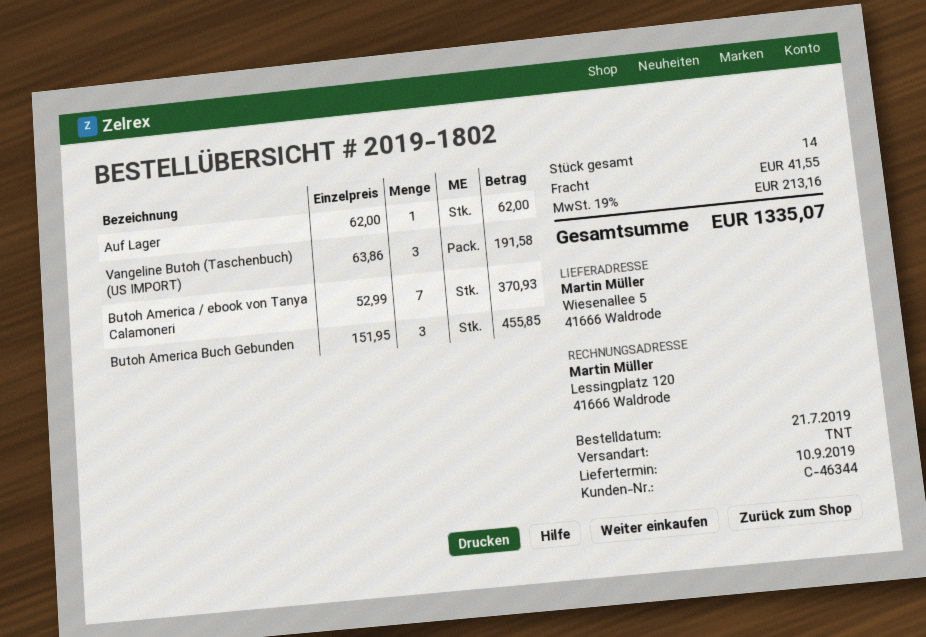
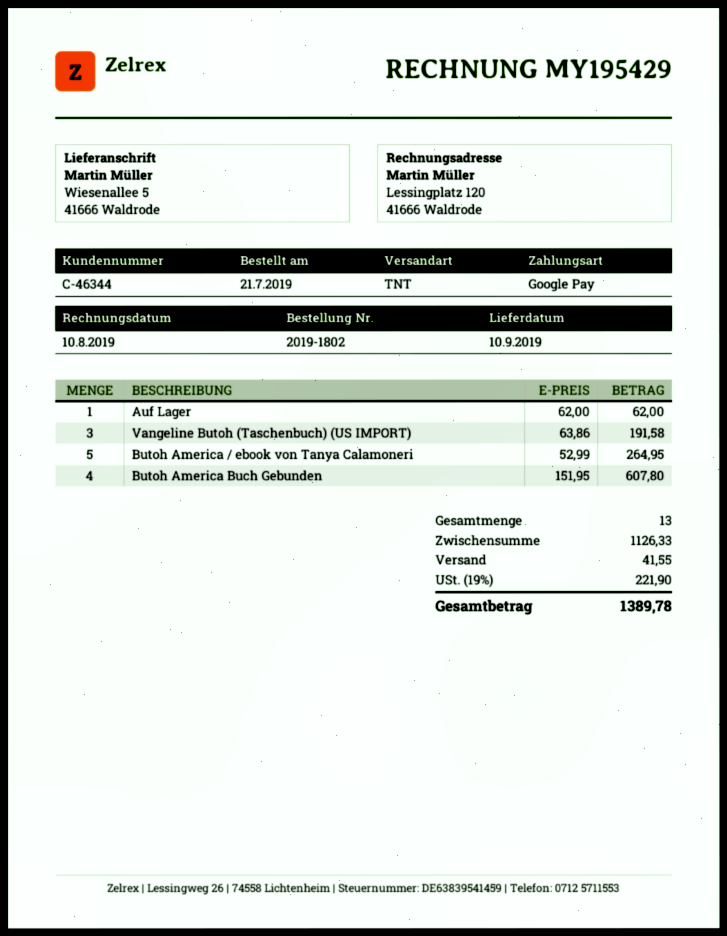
Butoh America / ebook von Tanya Calamoneri: 7 x 52.99 = 370.93 -> 5 x 52.99 = 264.95
Butoh America Buch Gebunden: 3 x 151.95 = 455.85 -> 4 x 151.95 = 607.80
total quantity: 14 -> 13
tax: 19% = 213.16 -> 19% = 221.90
total: 1335.07 -> 1389.78

